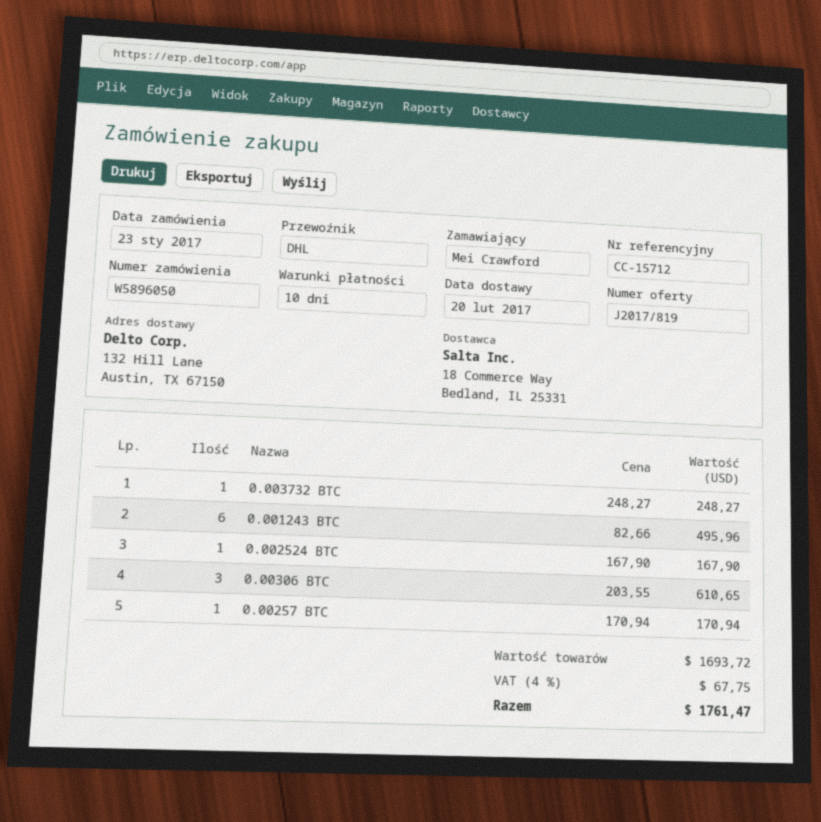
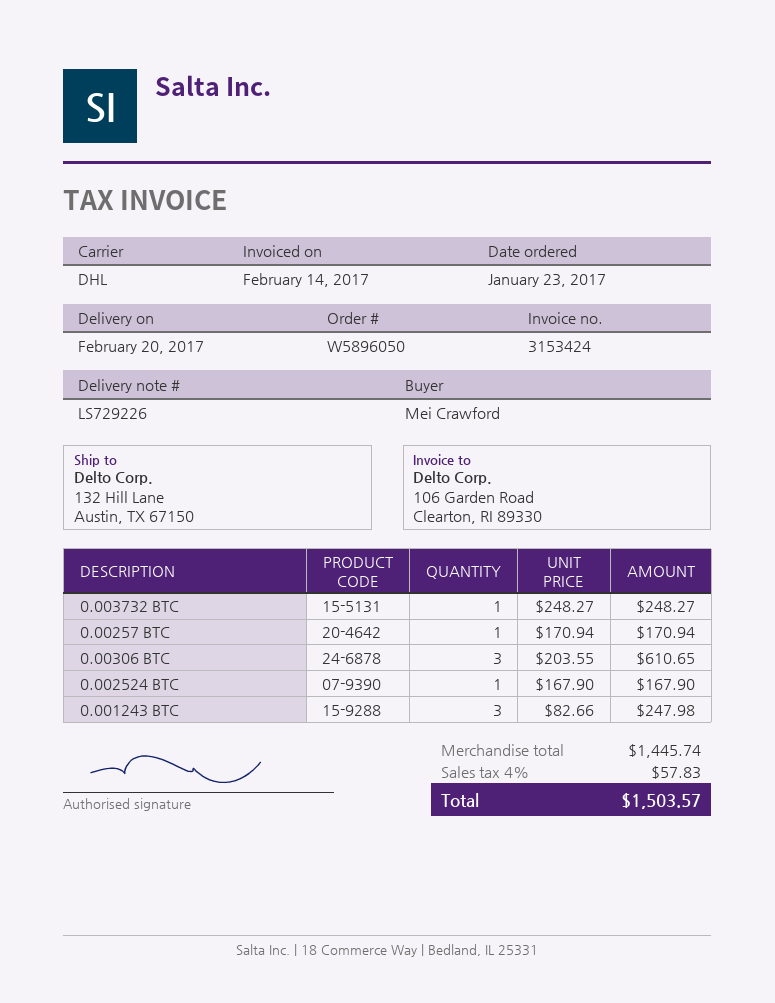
0.001243 BTC: 6 x 82.66 = 495.96 -> 3 x 82.66 = 247.98
subtotal: 1693.72 -> 1445.74
tax: 4% = 67.75 -> 4% = 57.83
total: 1761.47 -> 1503.57

